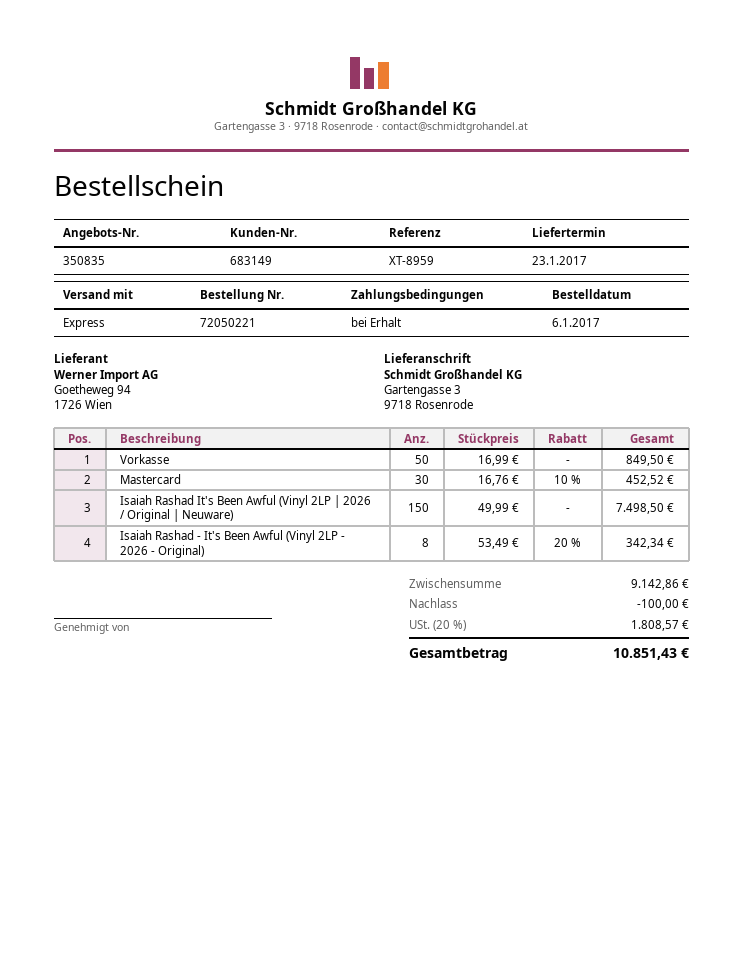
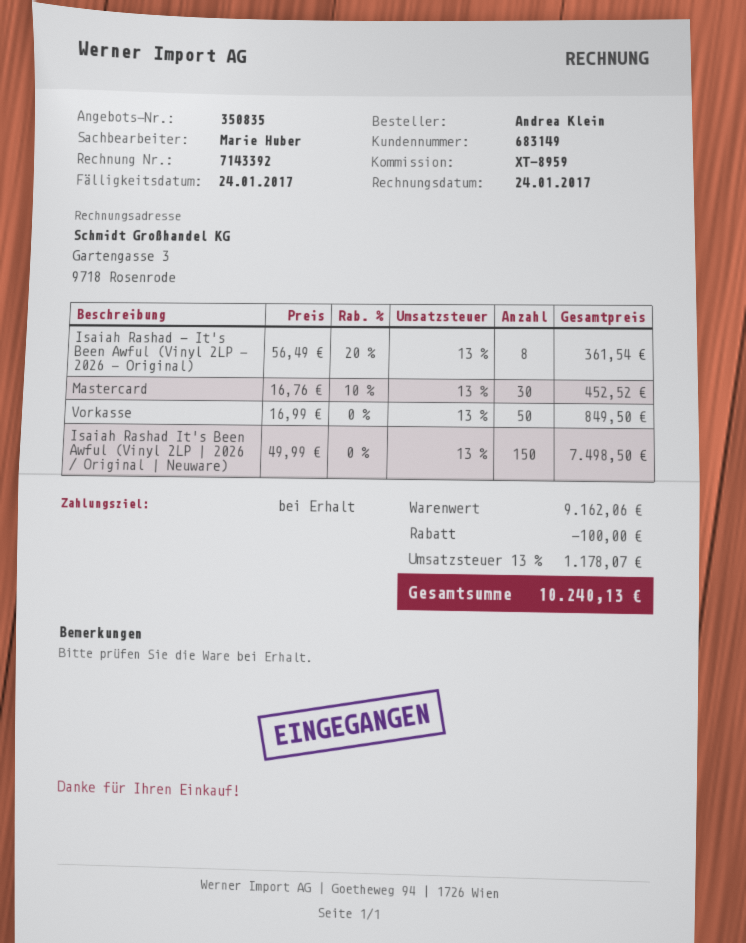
Isaiah Rashad - It's Been Awful (Vinyl 2LP - 2026 - Original): 8 x 53.49 - 20% = 342.34 -> 8 x 56.49 - 20% = 361.54
subtotal: 9142.86 -> 9162.06
tax: 20% = 1808.57 -> 13% = 1178.07
total: 10851.43 -> 10240.13

